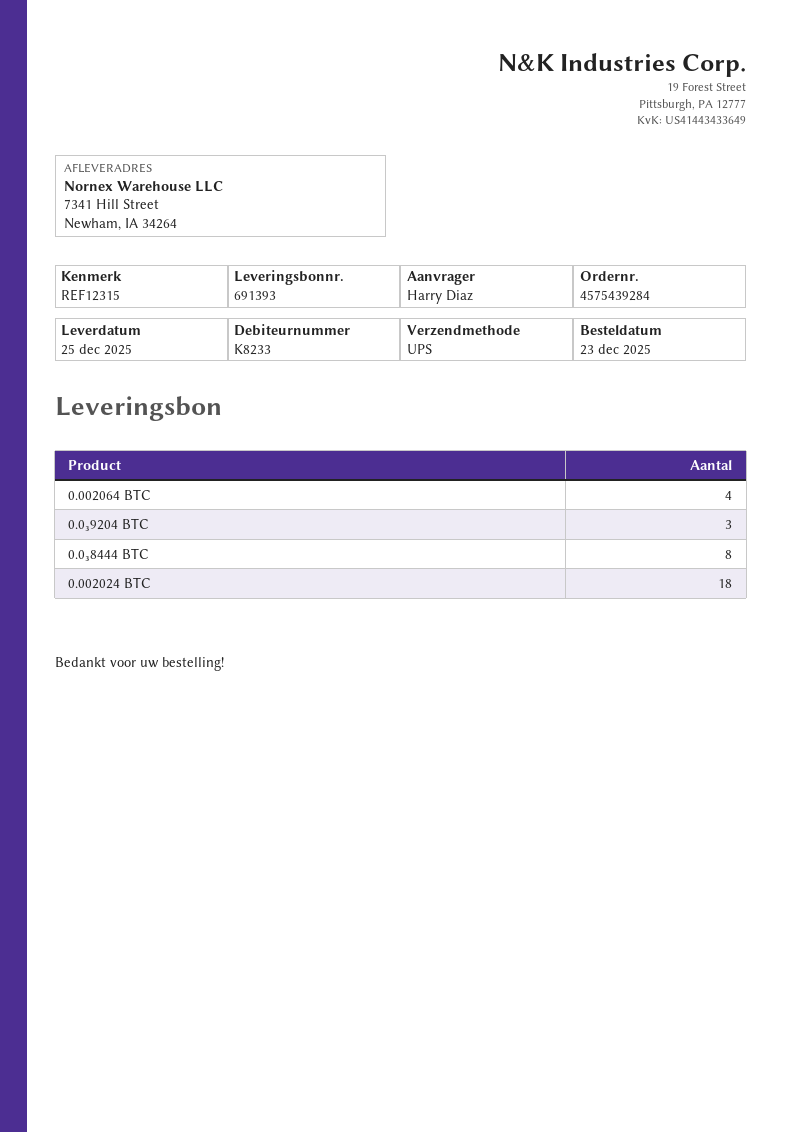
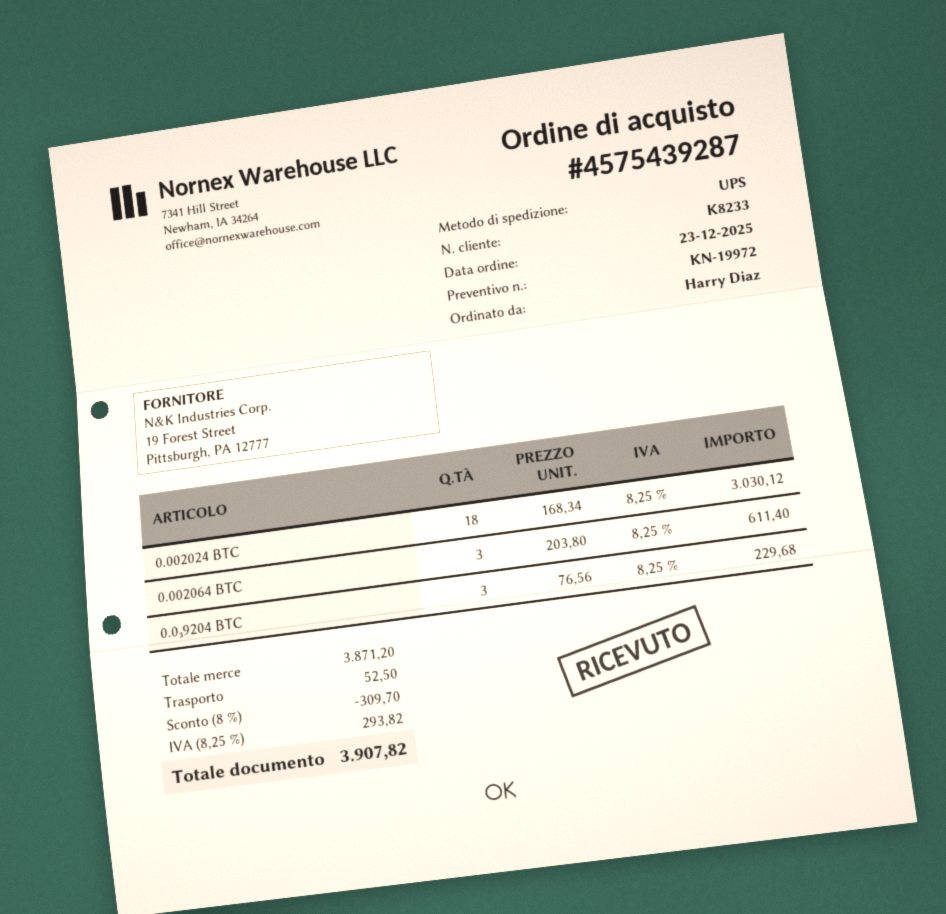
order number: 4575439284 -> 4575439287
0.002064 BTC: 4 -> 3
0.0₃8444 BTC: 8 -> none

